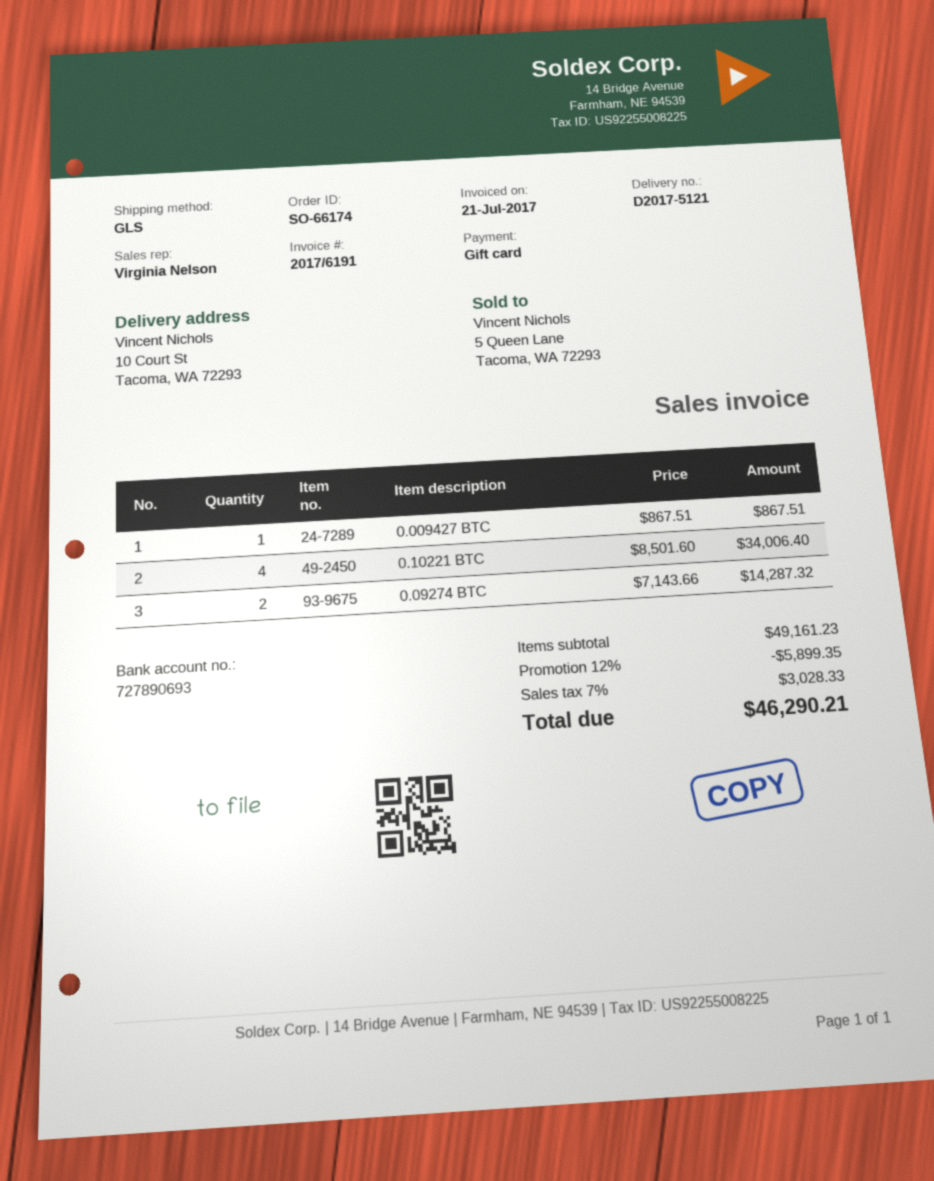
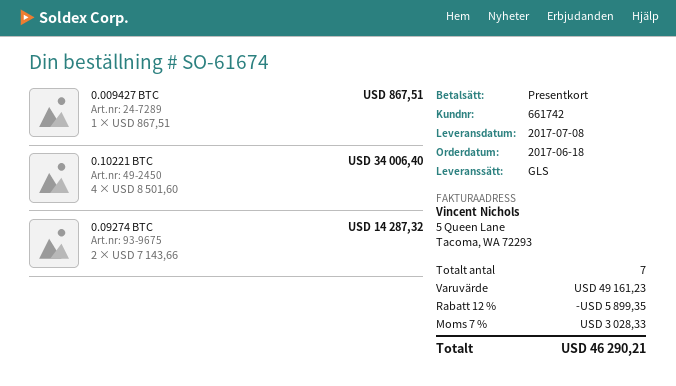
order number: SO-66174 -> SO-61674

